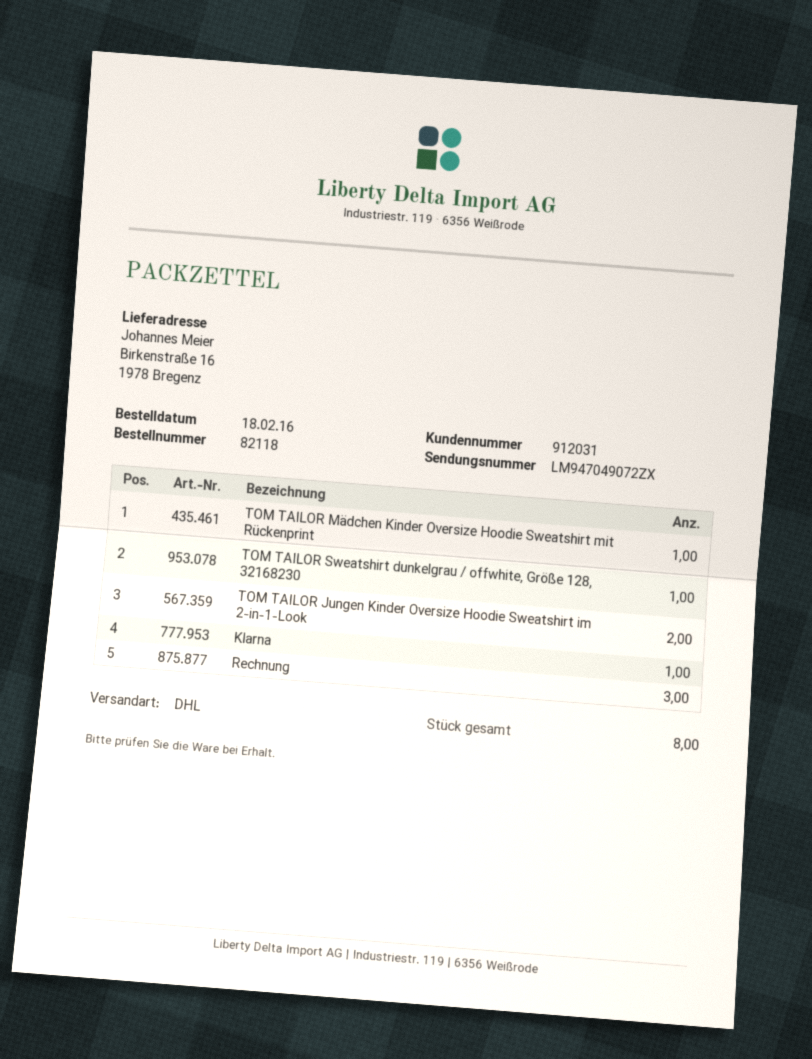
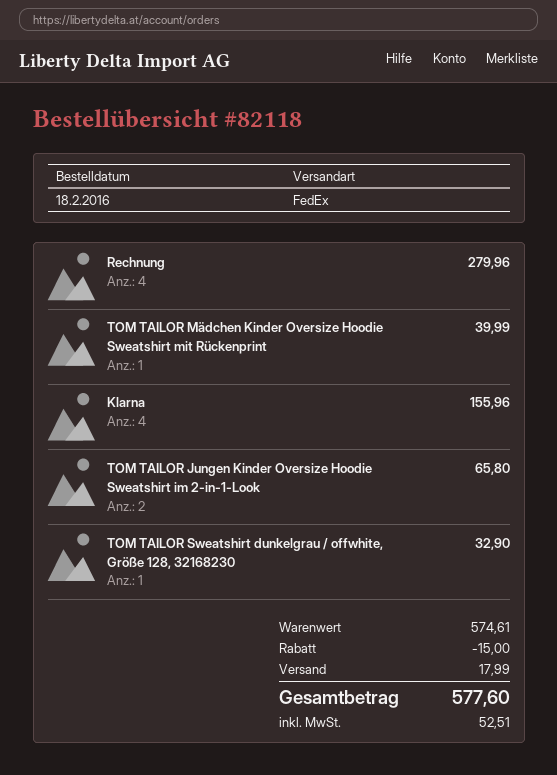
shipping method: DHL -> FedEx
Klarna: 1 -> 4
Rechnung: 3 -> 4

